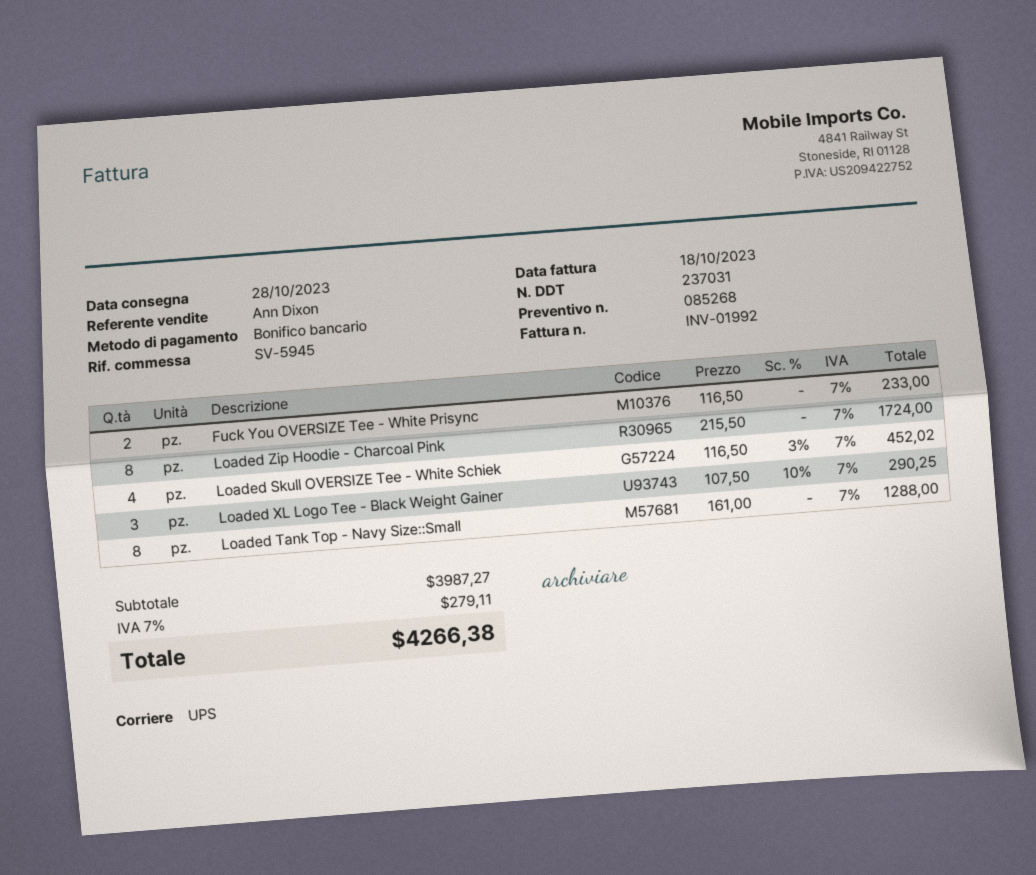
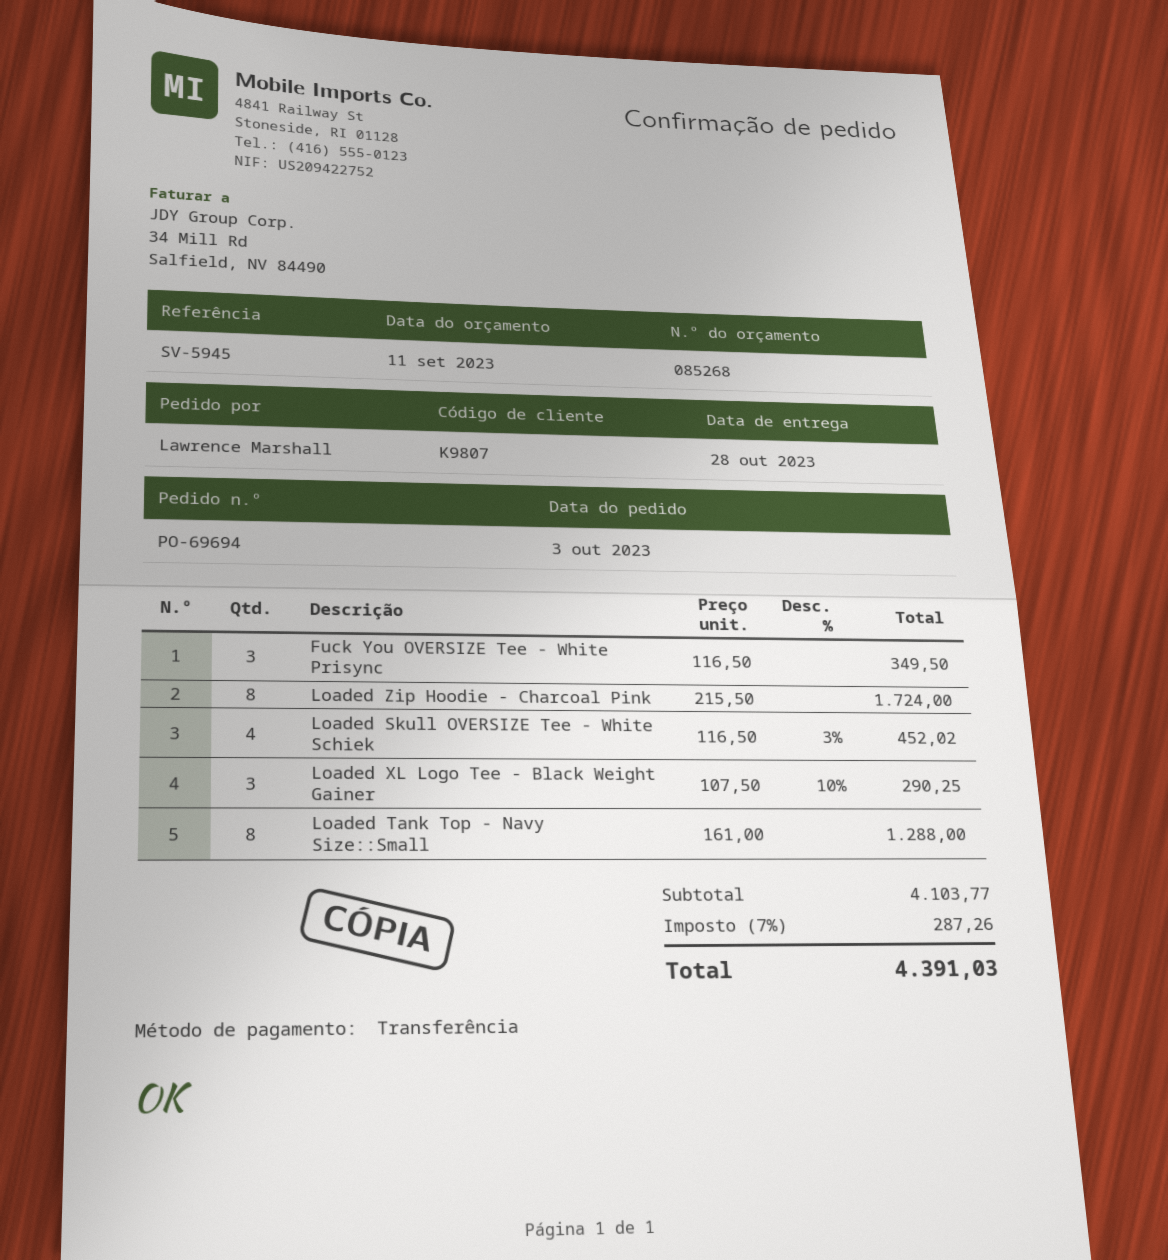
Fuck You OVERSIZE Tee - White Prisync: 2 x 116.50 = 233.00 -> 3 x 116.50 = 349.50
subtotal: 3987.27 -> 4103.77
tax: 7% = 279.11 -> 7% = 287.26
total: 4266.38 -> 4391.03

